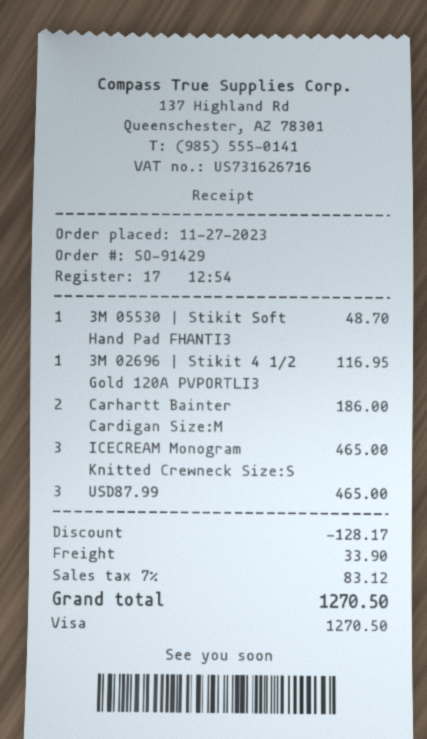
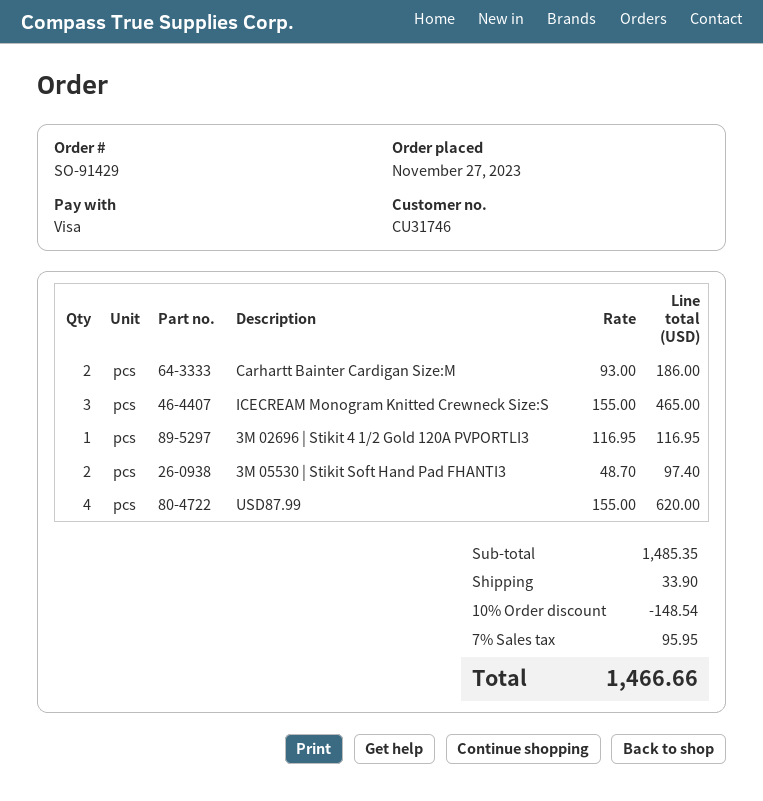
3M 05530 | Stikit Soft Hand Pad FHANTI3: 1 for 48.70 -> 2 for 97.40
USD87.99: 3 for 465.00 -> 4 for 620.00
discount: 128.17 -> 148.54
tax: 7% = 83.12 -> 7% = 95.95
total: 1270.50 -> 1466.66

